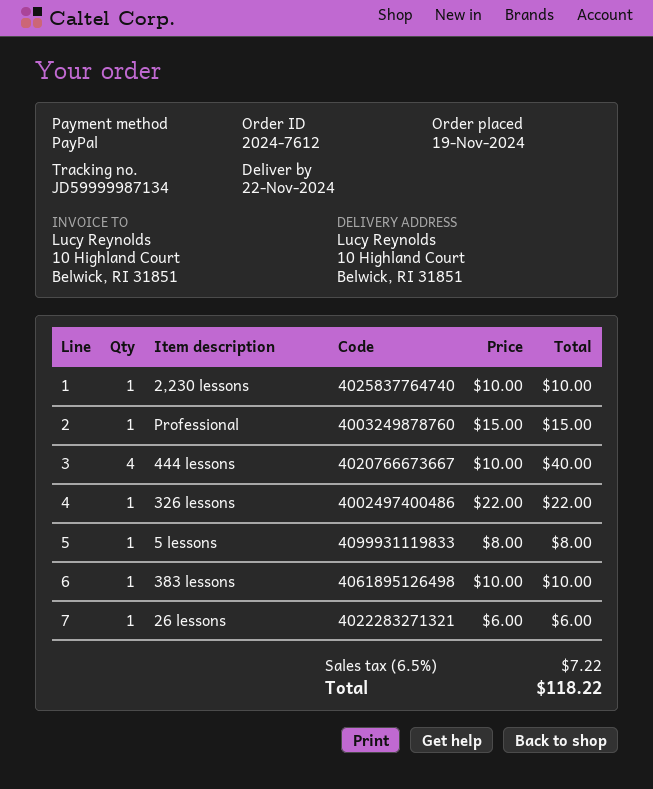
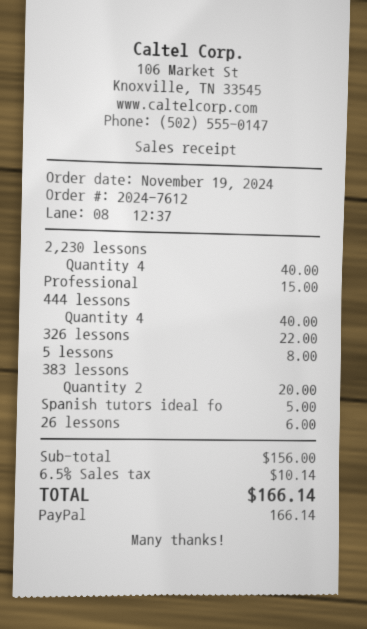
2,230 lessons: 1 for 10.00 -> 4 for 40.00
383 lessons: 1 for 10.00 -> 2 for 20.00
Spanish tutors ideal fo: none -> 1 for 5.00
tax: 6.5% = 7.22 -> 6.5% = 10.14
total: 118.22 -> 166.14

